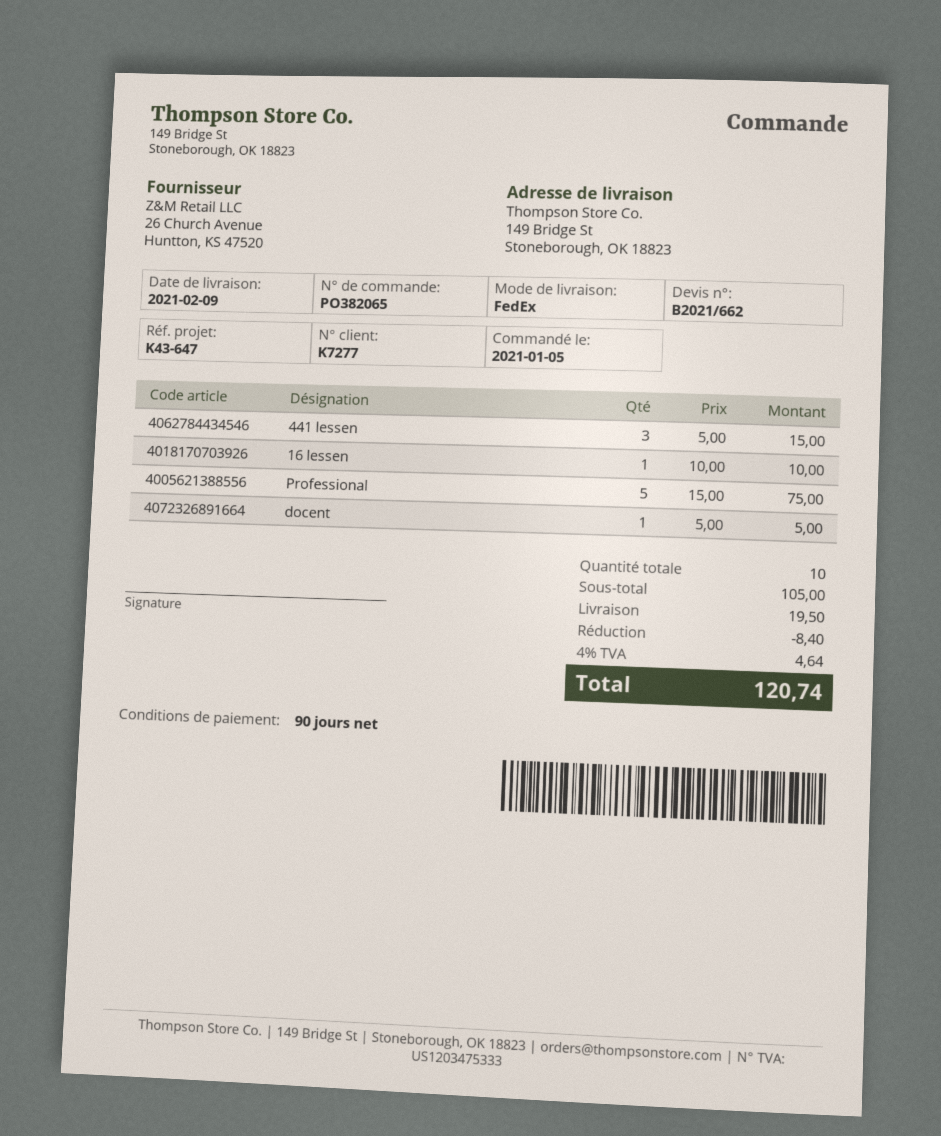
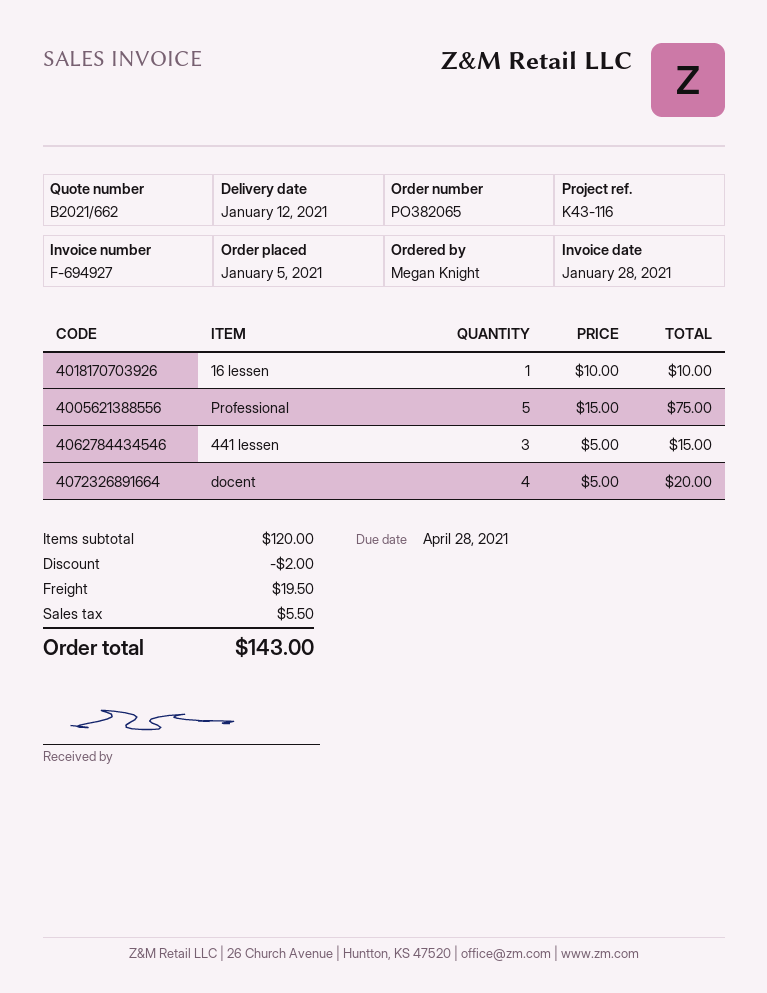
delivery date: 2021-02-09 -> 2021-01-12
reference: K43-647 -> K43-116
docent: 1 x 5.00 = 5.00 -> 4 x 5.00 = 20.00
subtotal: 105.00 -> 120.00
discount: 8.40 -> 2.00
tax: 4.64 -> 5.50
total: 120.74 -> 143.00

